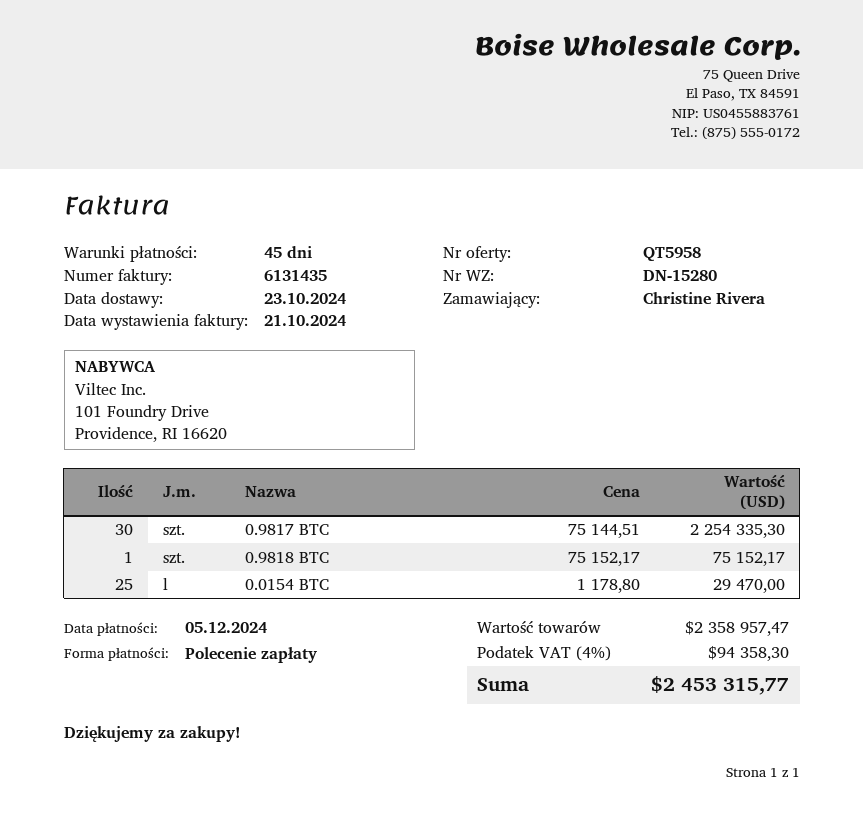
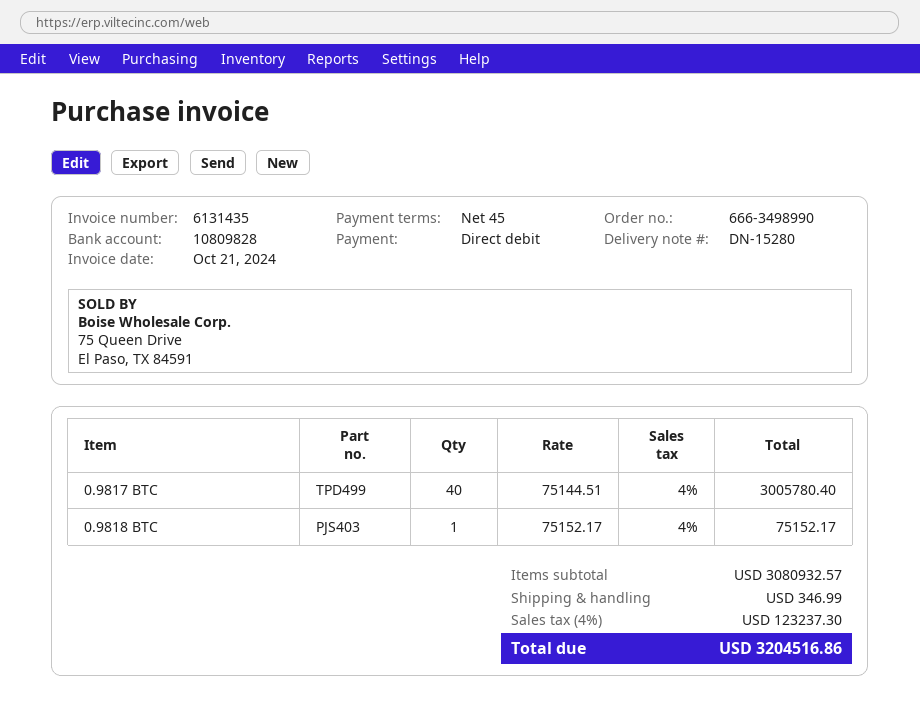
0.9817 BTC: 30 x 75144.51 = 2254335.30 -> 40 x 75144.51 = 3005780.40
0.0154 BTC: 25 x 1178.80 = 29470.00 -> none
subtotal: 2358957.47 -> 3080932.57
shipping: none -> 346.99
tax: 4% = 94358.30 -> 4% = 123237.30
total: 2453315.77 -> 3204516.86

